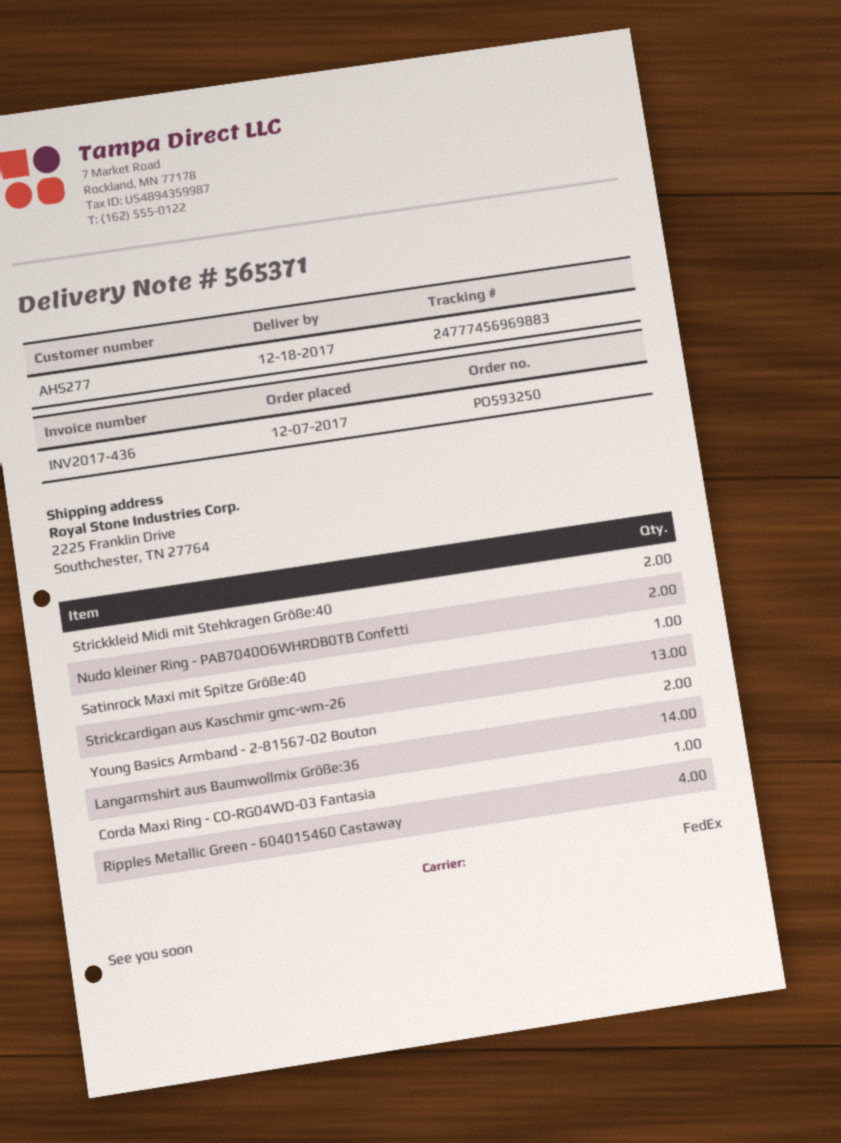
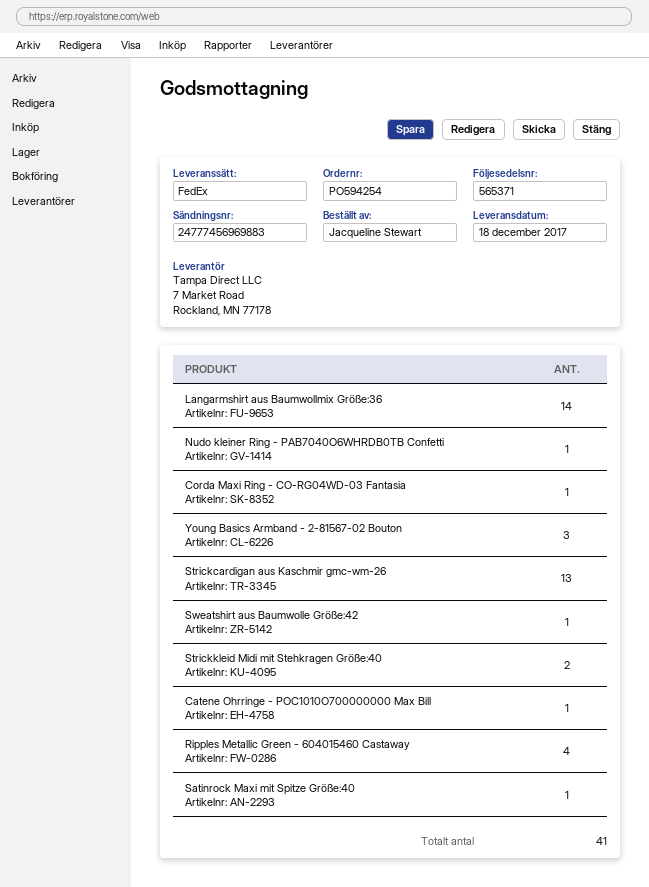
order number: PO593250 -> PO594254
Nudo kleiner Ring - PAB7040O6WHRDB0TB Confetti: 2 -> 1
Young Basics Armband - 2-81567-02 Bouton: 2 -> 3
Sweatshirt aus Baumwolle Größe:42: none -> 1
Catene Ohrringe - POC1010O700000000 Max Bill: none -> 1

